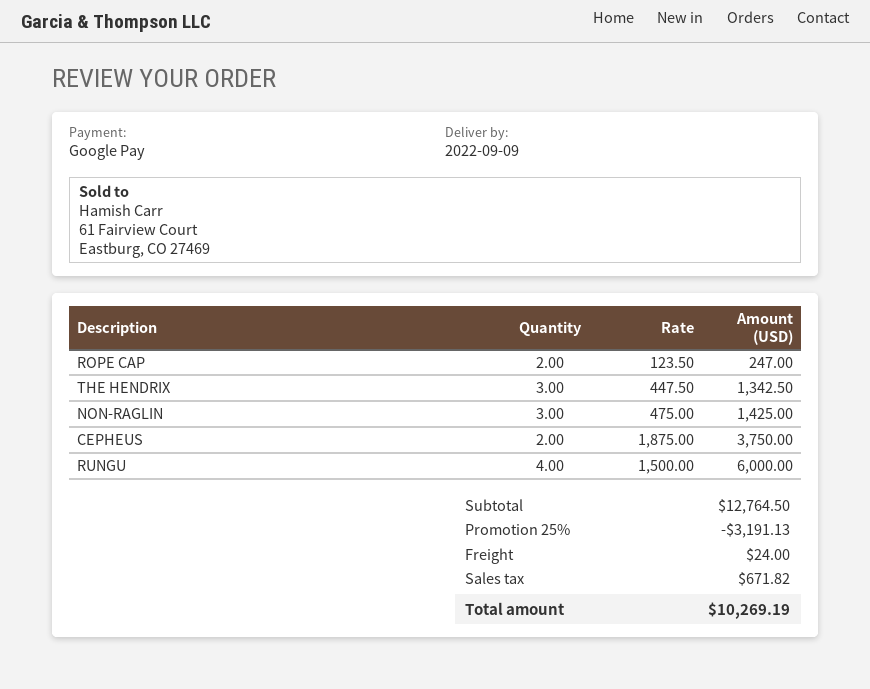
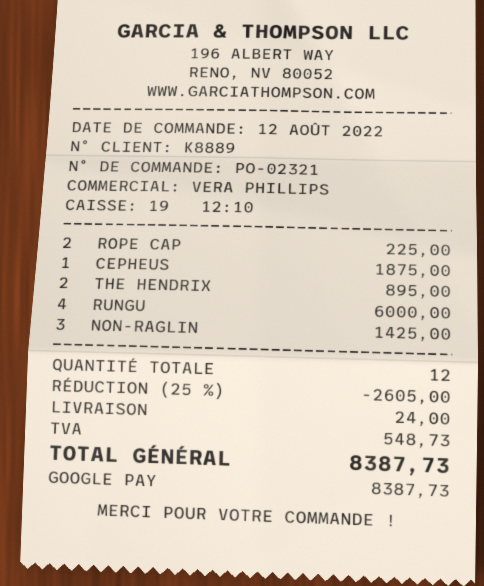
ROPE CAP: 2 for 247.00 -> 2 for 225.00
THE HENDRIX: 3 for 1342.50 -> 2 for 895.00
CEPHEUS: 2 for 3750.00 -> 1 for 1875.00
discount: 25% = 3191.13 -> 25% = 2605.00
tax: 671.82 -> 548.73
total: 10269.19 -> 8387.73

